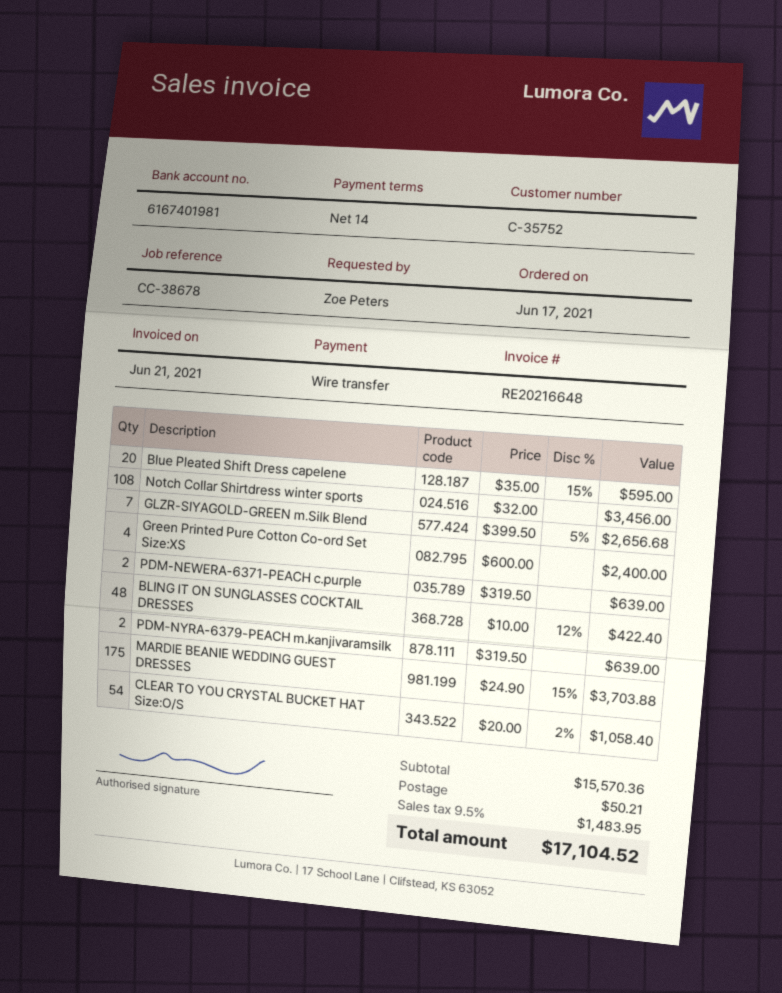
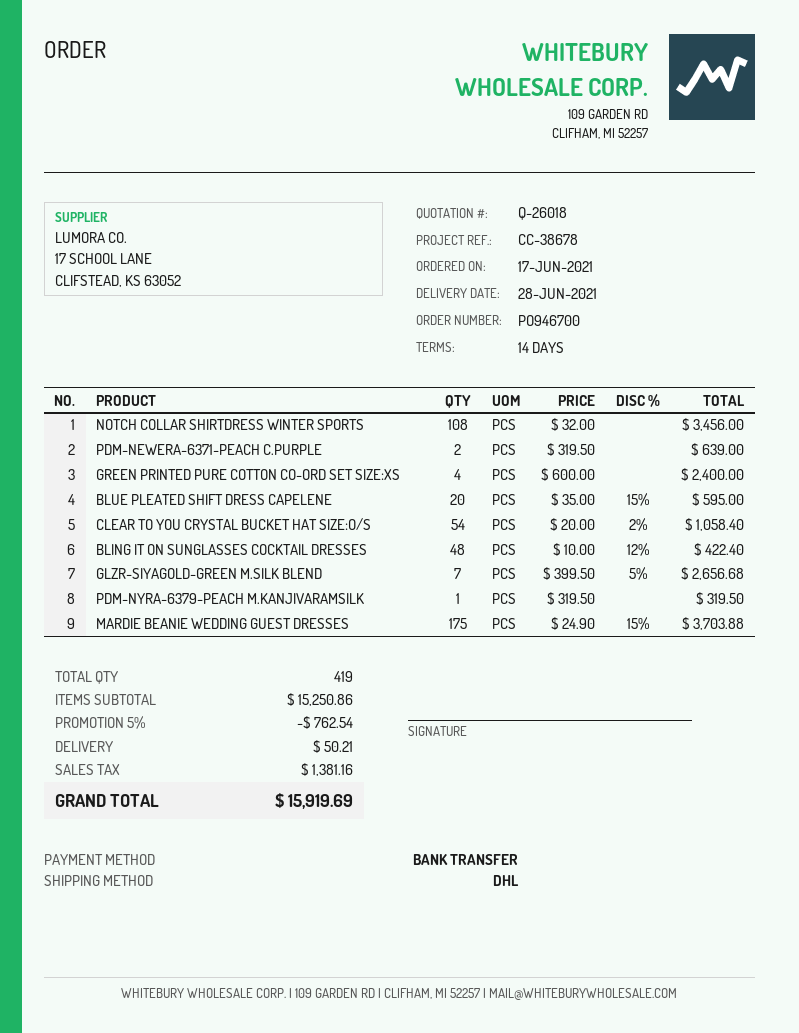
PDM-NYRA-6379-PEACH m.kanjivaramsilk: 2 x 319.50 = 639.00 -> 1 x 319.50 = 319.50
subtotal: 15570.36 -> 15250.86
discount: none -> 5% = 762.54
tax: 1483.95 -> 1381.16
total: 17104.52 -> 15919.69

